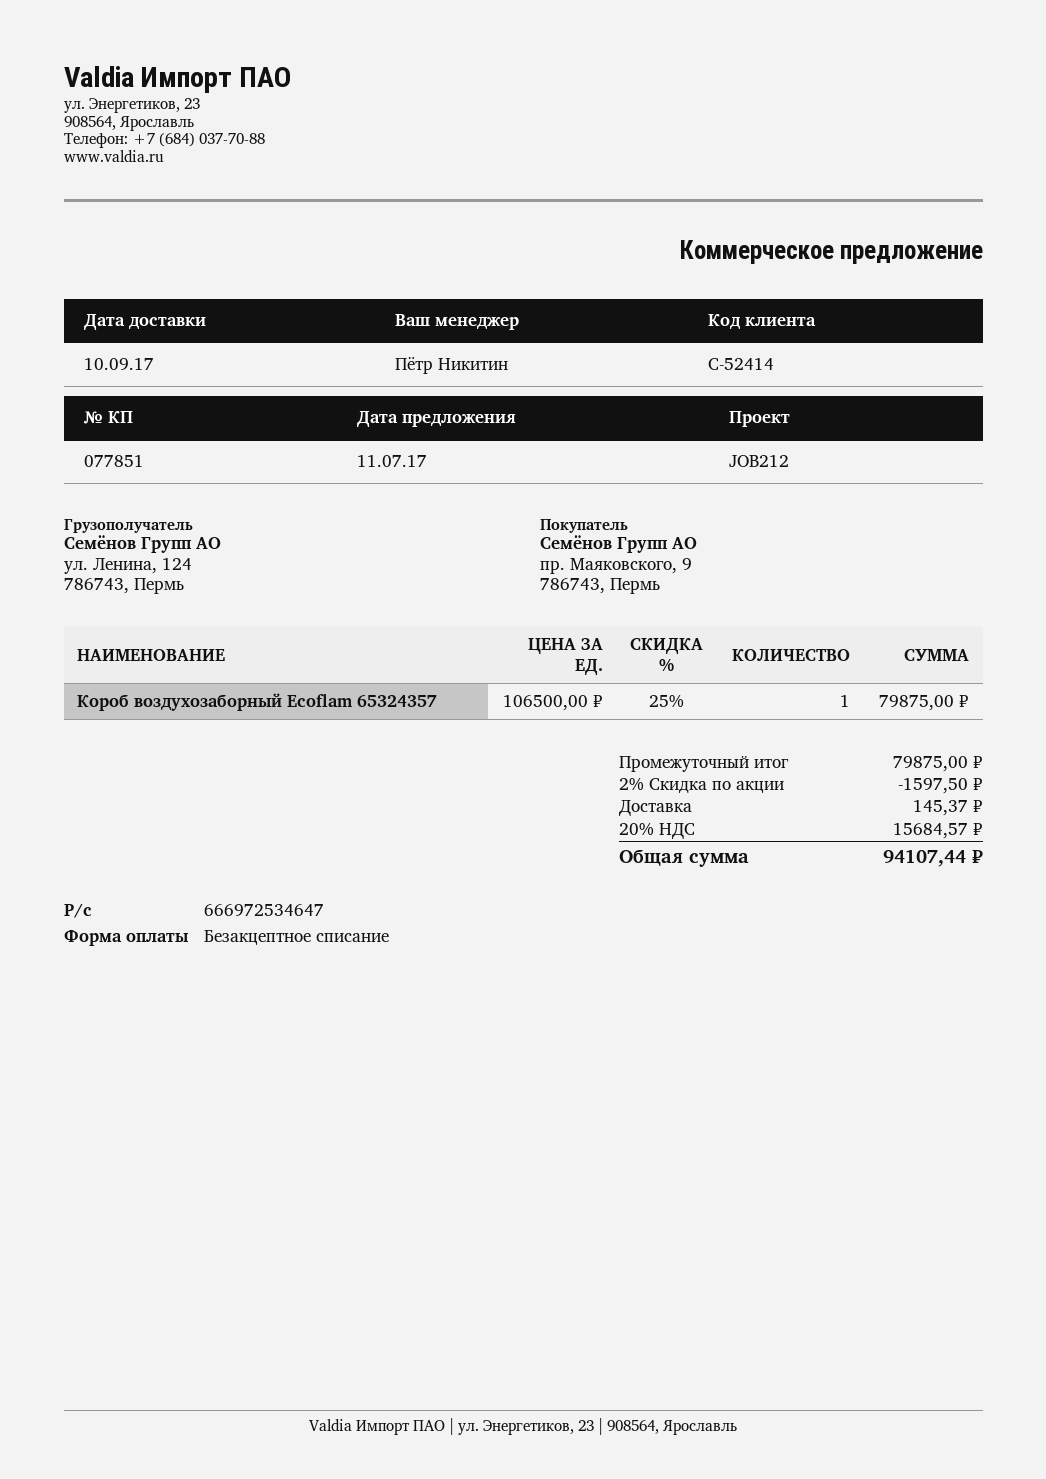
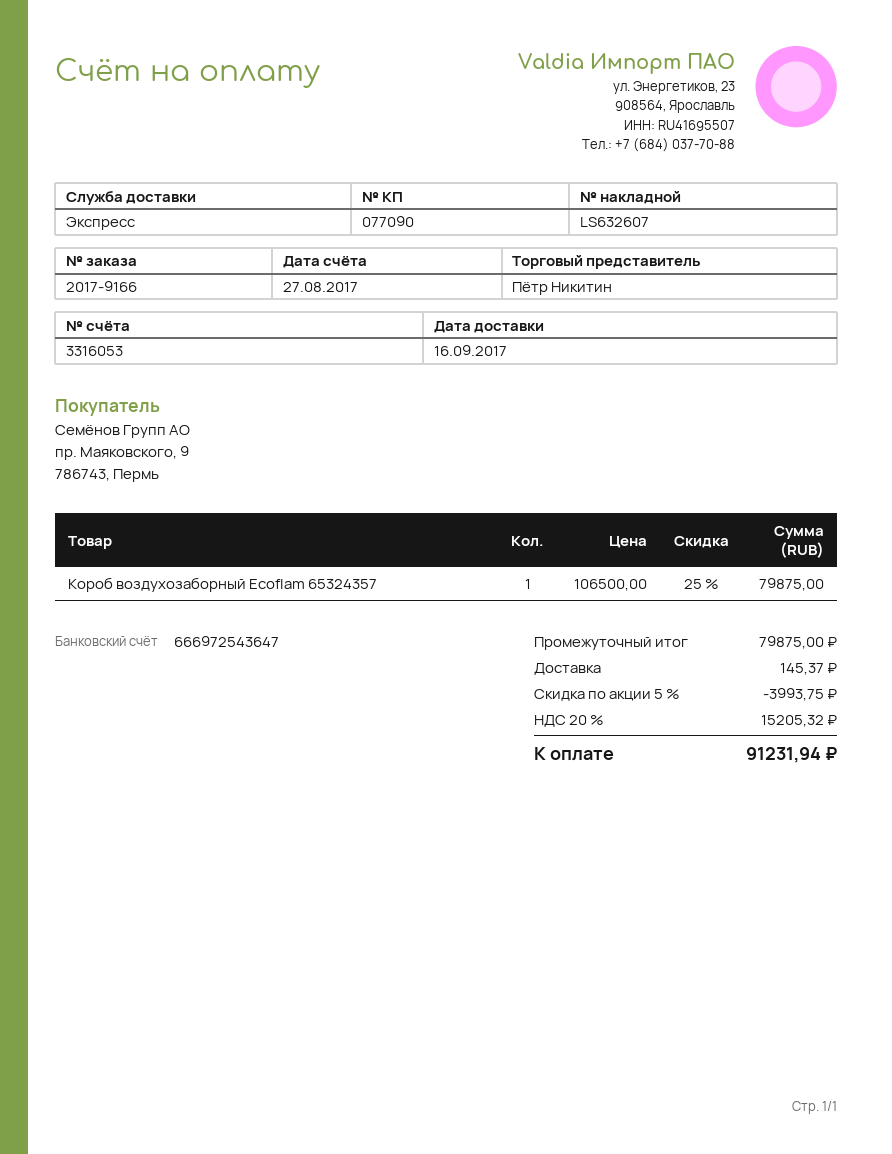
quote number: 077851 -> 077090
delivery date: 2017-09-10 -> 2017-09-16
bank account: 666972534647 -> 666972543647
discount: 2% = 1597.50 -> 5% = 3993.75
tax: 20% = 15684.57 -> 20% = 15205.32
total: 94107.44 -> 91231.94

